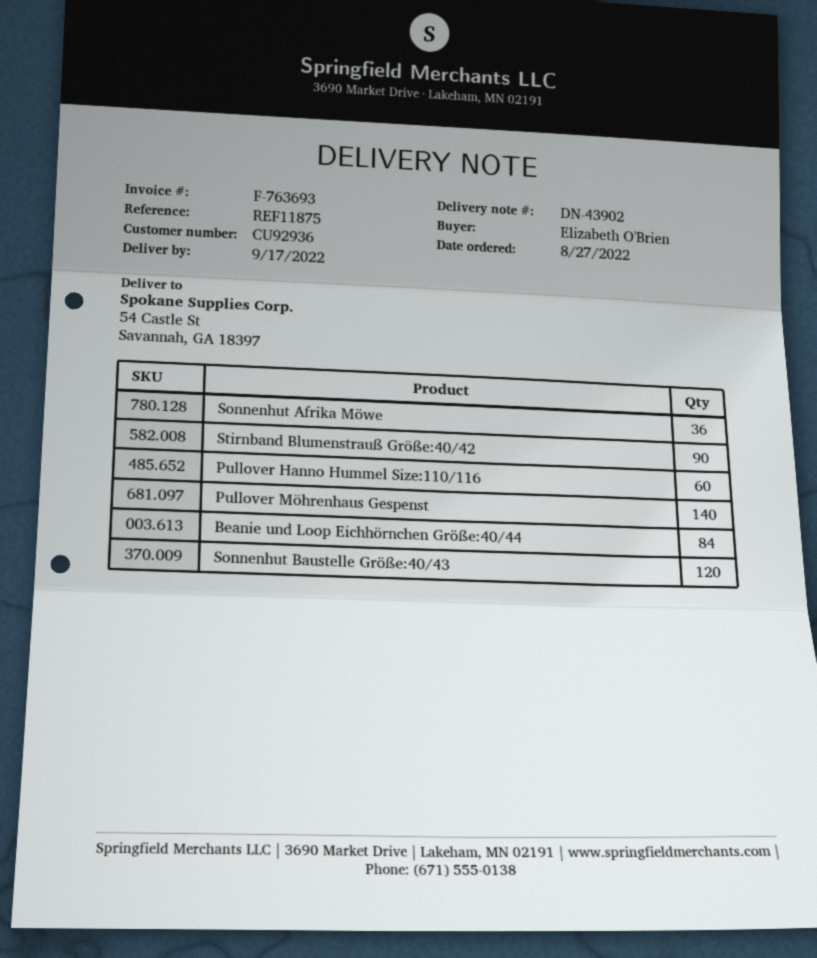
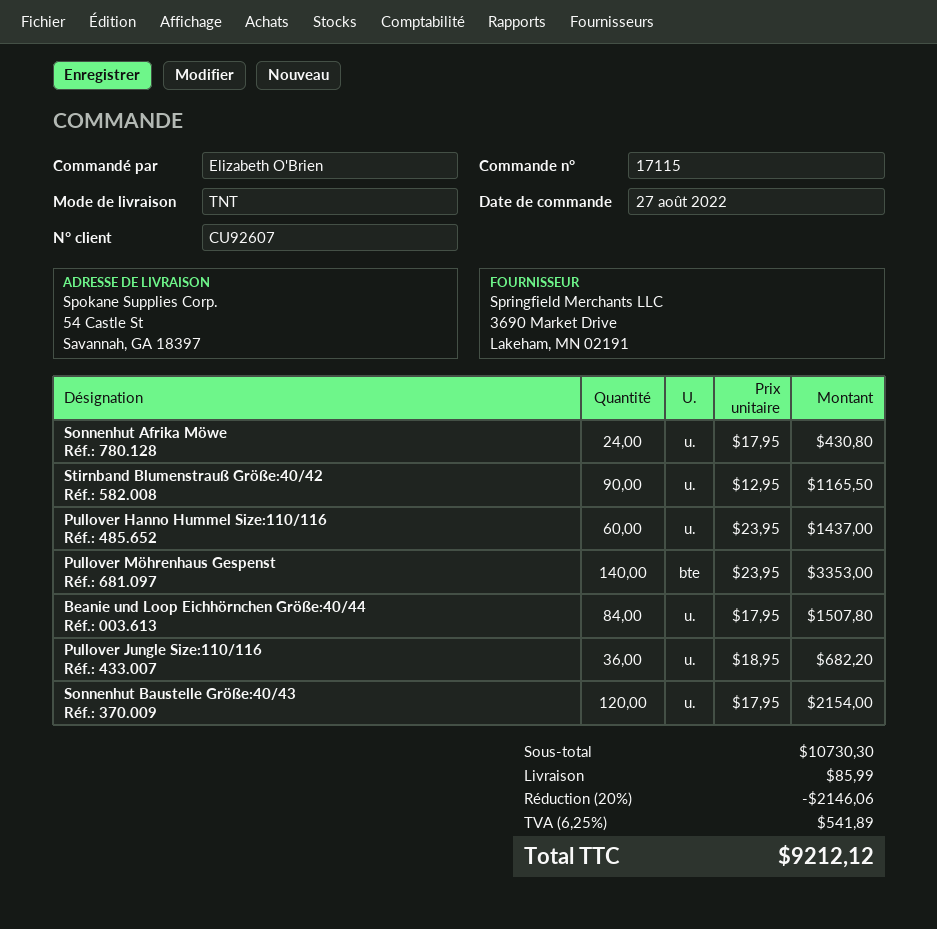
customer number: CU92936 -> CU92607
Sonnenhut Afrika Möwe: 36 -> 24
Pullover Jungle Size:110/116: none -> 36

